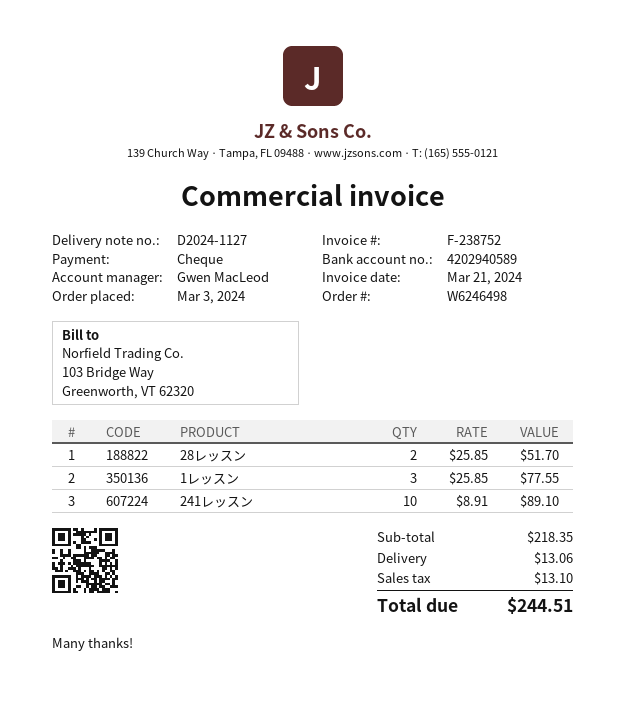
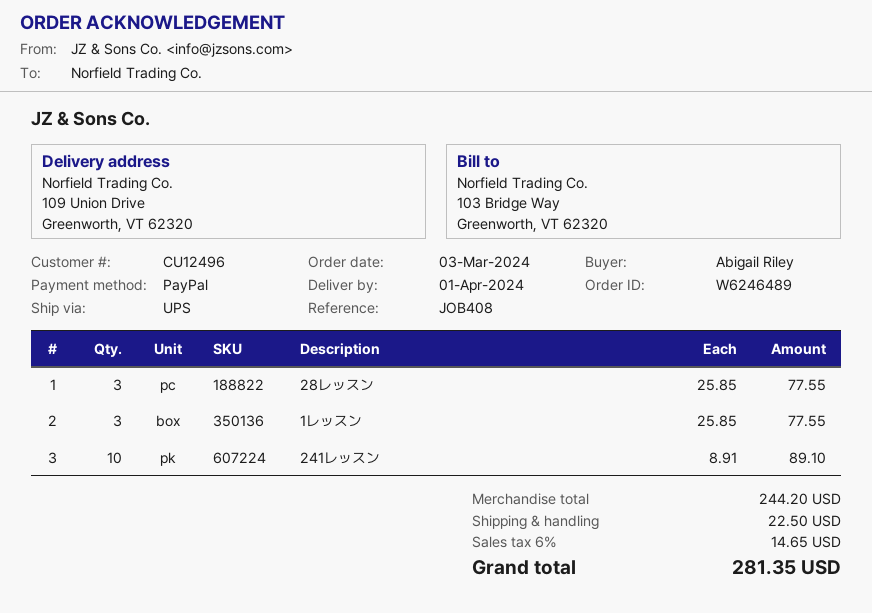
order number: W6246498 -> W6246489
payment method: cheque -> PayPal
28レッスン: 2 x 25.85 = 51.70 -> 3 x 25.85 = 77.55
subtotal: 218.35 -> 244.20
shipping: 13.06 -> 22.50
tax: 13.10 -> 14.65
total: 244.51 -> 281.35

